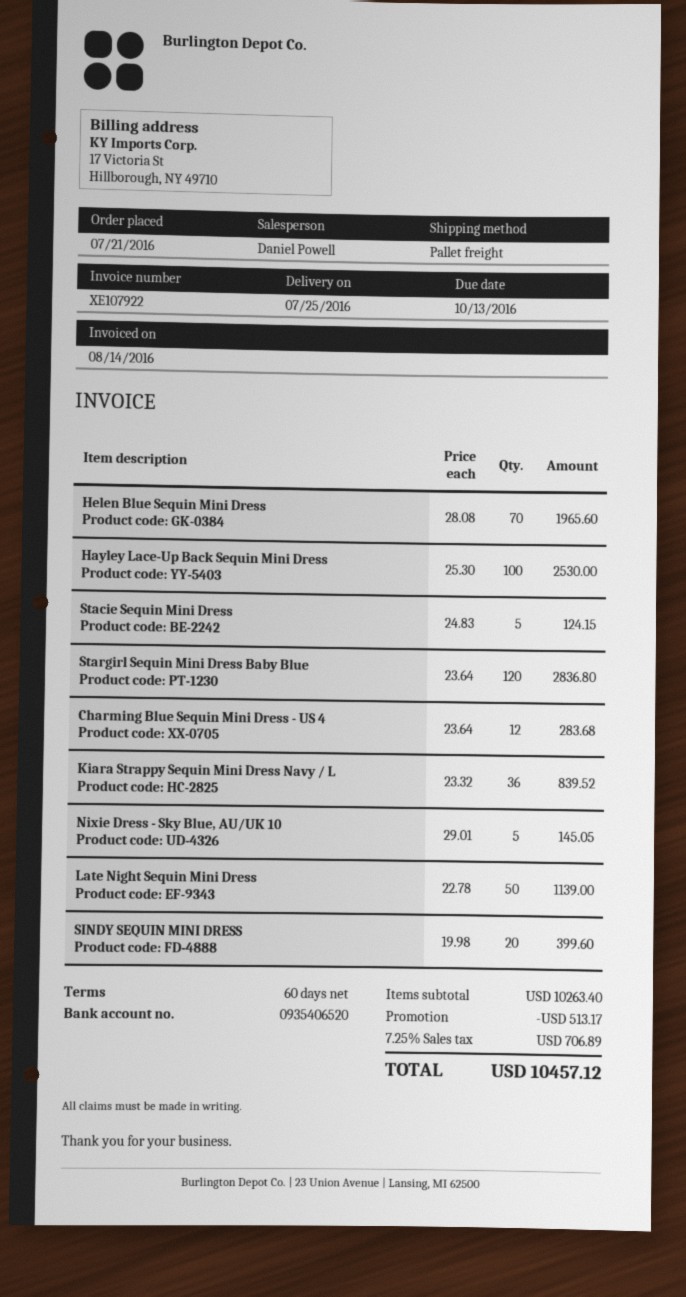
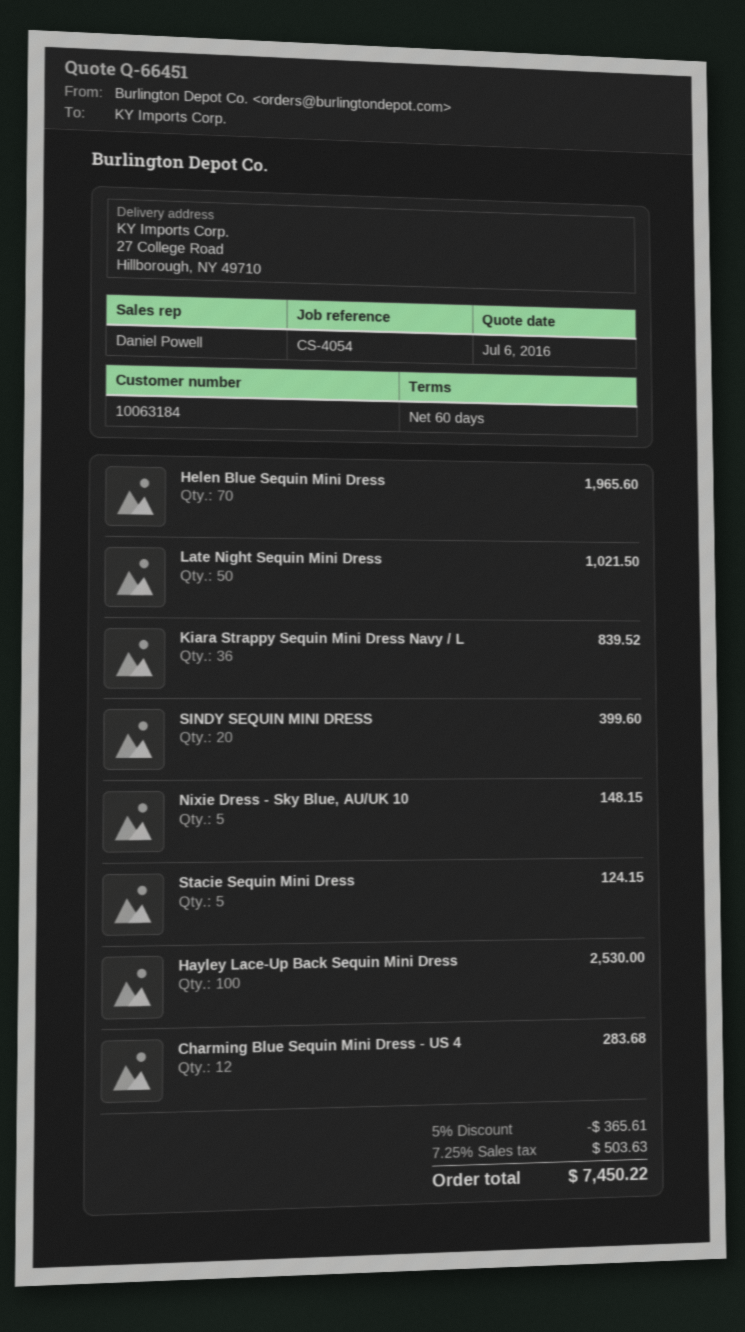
Stargirl Sequin Mini Dress Baby Blue: 120 for 2836.80 -> none
Nixie Dress - Sky Blue, AU/UK 10: 5 for 145.05 -> 5 for 148.15
Late Night Sequin Mini Dress: 50 for 1139.00 -> 50 for 1021.50
discount: 513.17 -> 365.61
tax: 7.25% = 706.89 -> 7.25% = 503.63
total: 10457.12 -> 7450.22

